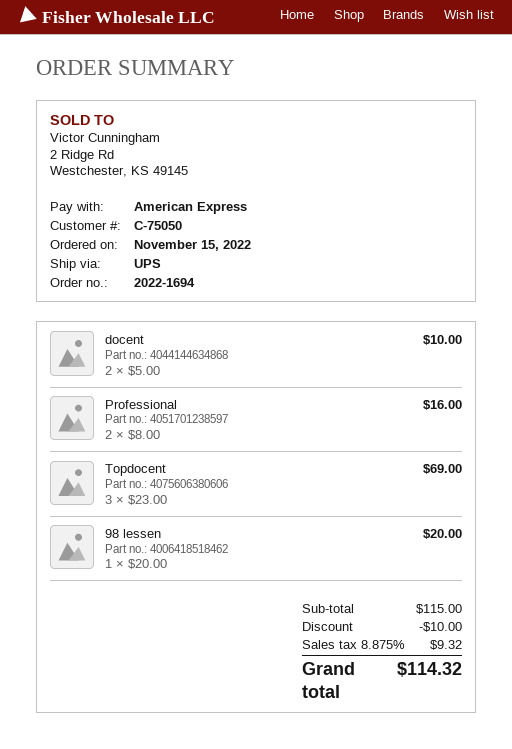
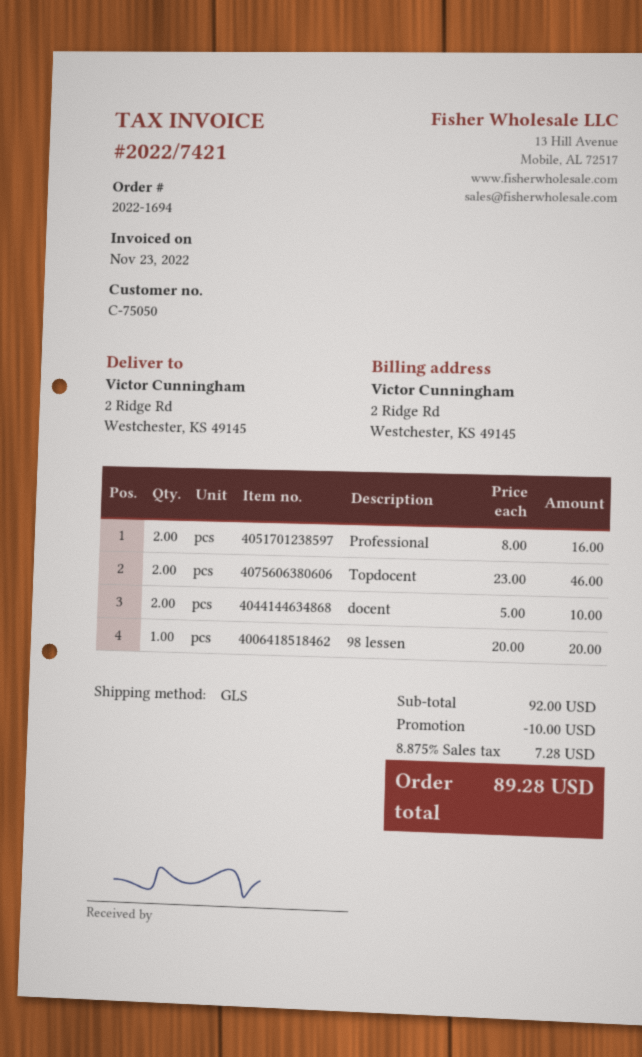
shipping method: UPS -> GLS
Topdocent: 3 x 23.00 = 69.00 -> 2 x 23.00 = 46.00
subtotal: 115.00 -> 92.00
tax: 8.875% = 9.32 -> 8.875% = 7.28
total: 114.32 -> 89.28

